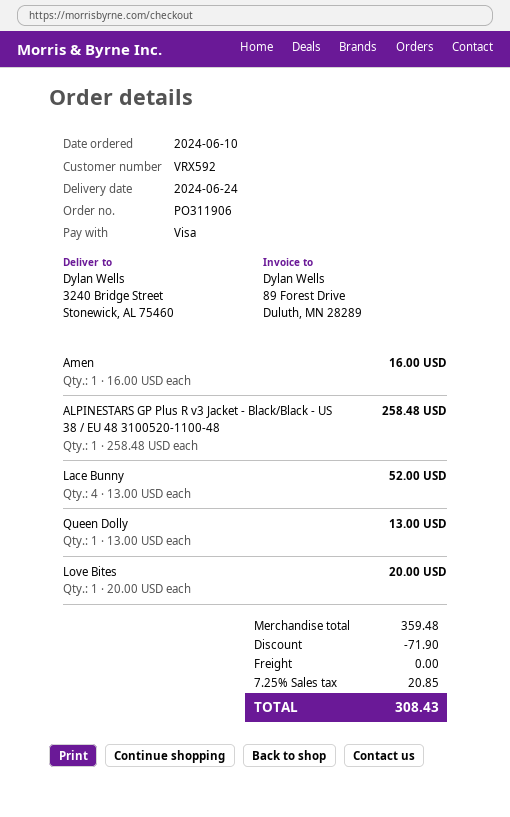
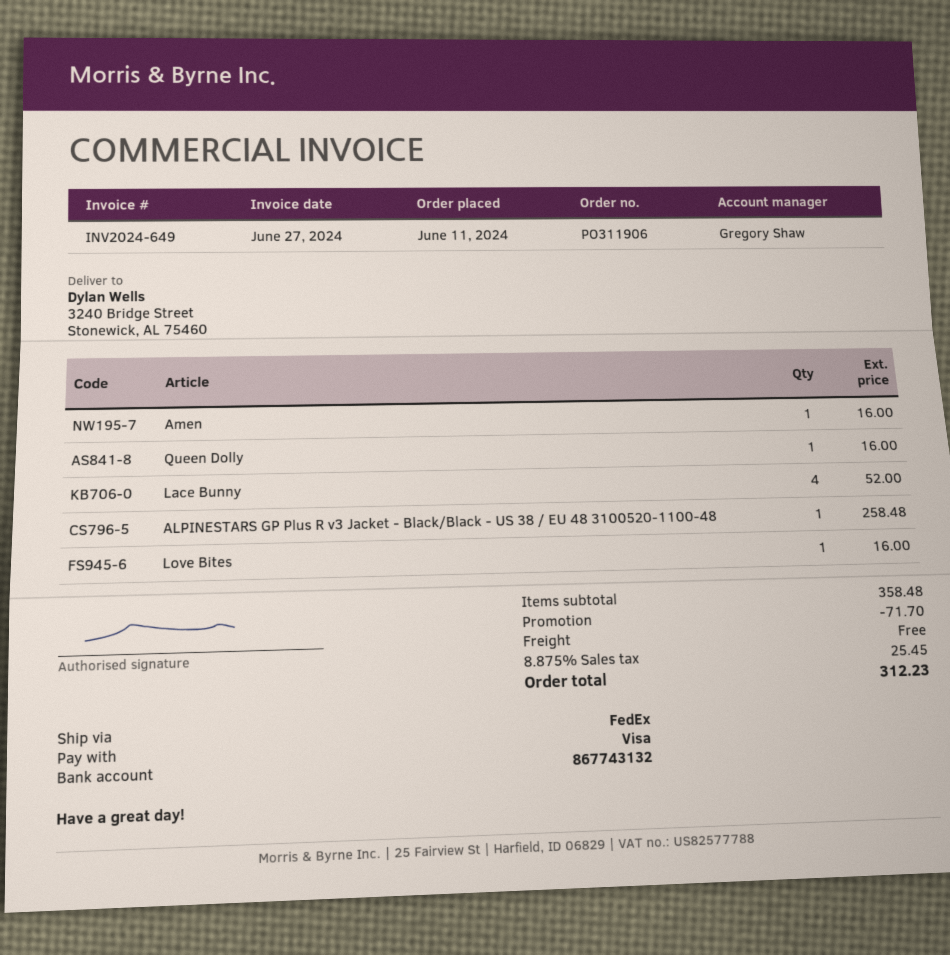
order date: 2024-06-10 -> 2024-06-11
Queen Dolly: 1 for 13.00 -> 1 for 16.00
Love Bites: 1 for 20.00 -> 1 for 16.00
subtotal: 359.48 -> 358.48
discount: 71.90 -> 71.70
tax: 7.25% = 20.85 -> 8.875% = 25.45
total: 308.43 -> 312.23

